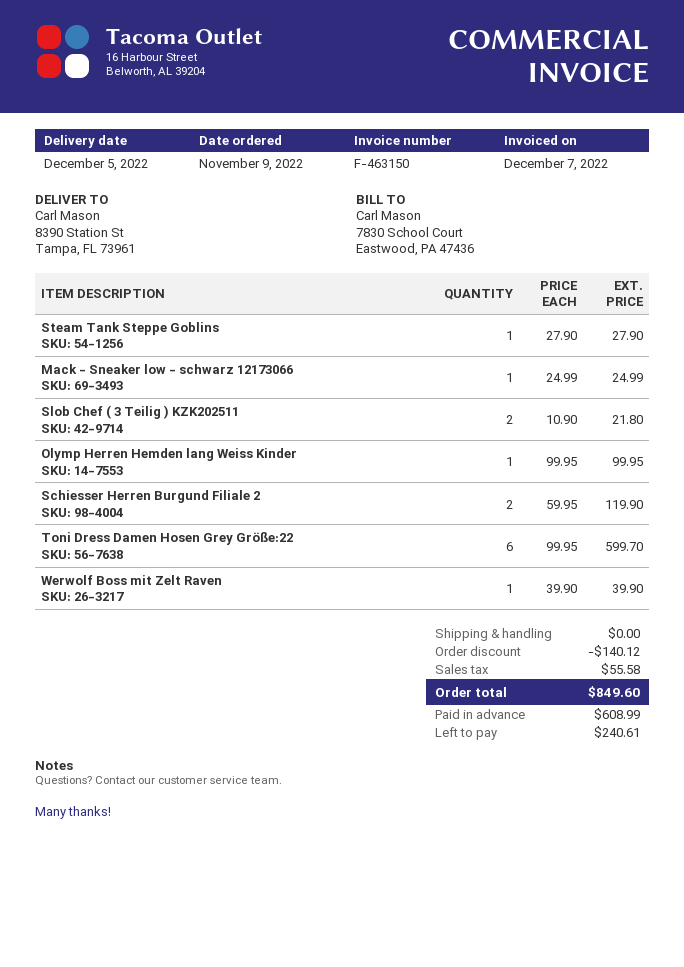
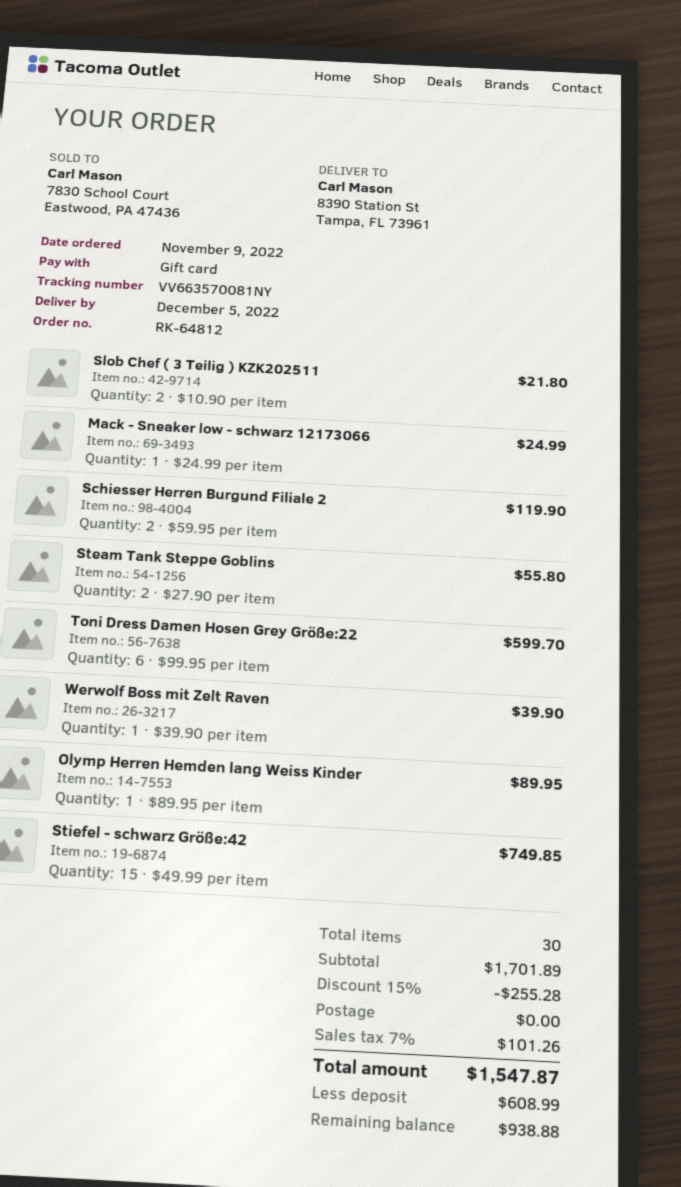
Steam Tank Steppe Goblins: 1 x 27.90 = 27.90 -> 2 x 27.90 = 55.80
Olymp Herren Hemden lang Weiss Kinder: 1 x 99.95 = 99.95 -> 1 x 89.95 = 89.95
Stiefel - schwarz Größe:42: none -> 15 x 49.99 = 749.85
discount: 140.12 -> 255.28
tax: 55.58 -> 101.26
total: 849.60 -> 1547.87
balance: 240.61 -> 938.88

